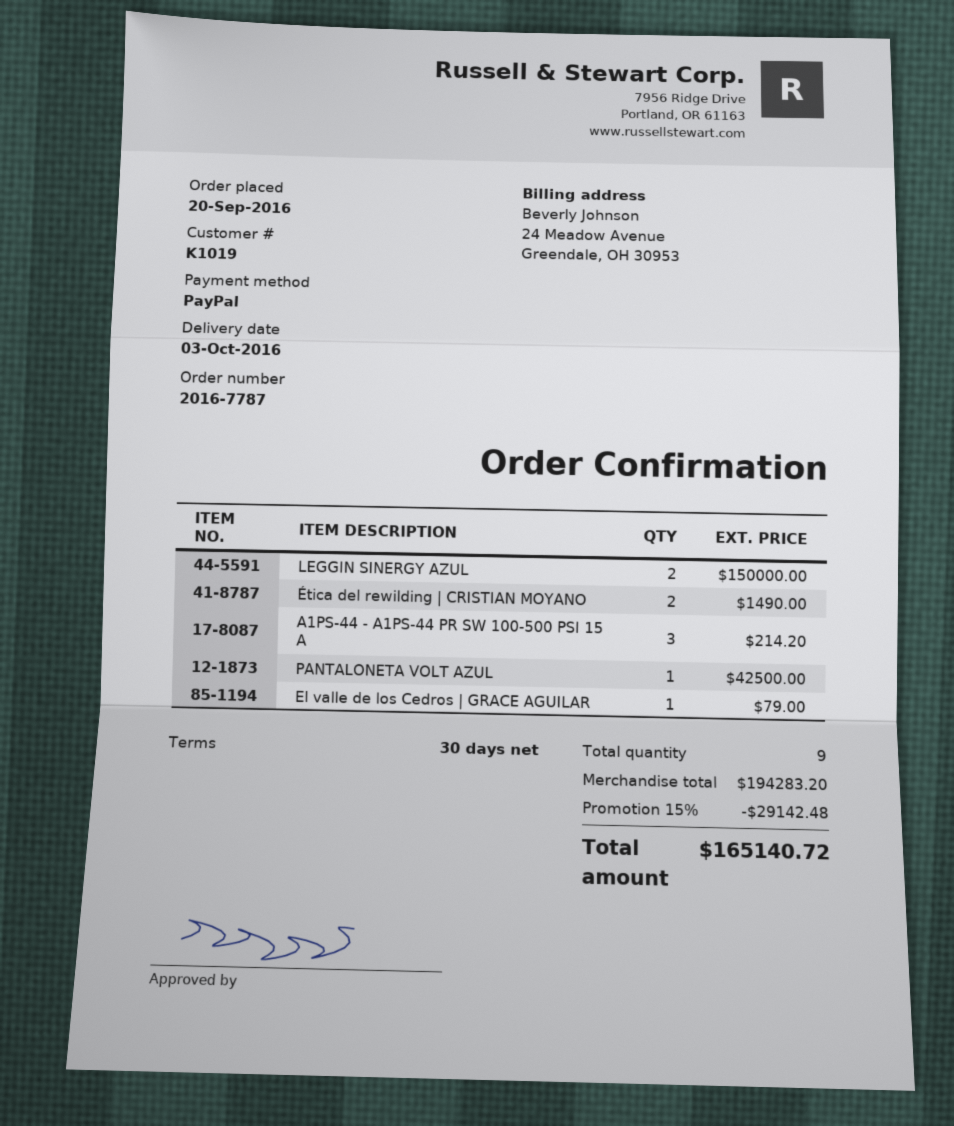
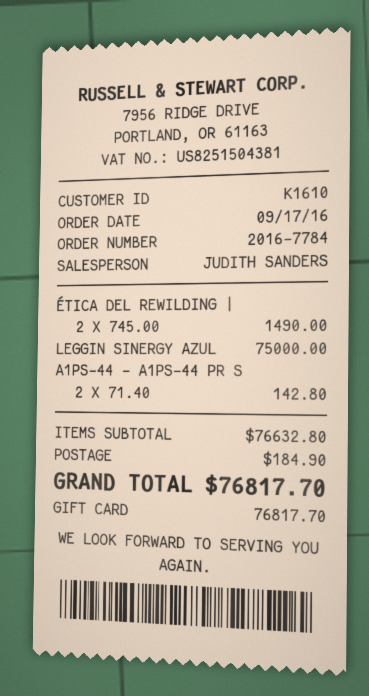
order number: 2016-7787 -> 2016-7784
order date: 2016-09-20 -> 2016-09-17
customer number: K1019 -> K1610
payment method: PayPal -> gift card
LEGGIN SINERGY AZUL: 2 for 150000.00 -> 1 for 75000.00
A1PS-44 - A1PS-44 PR SW 100-500 PSI 15 A: 3 for 214.20 -> 2 for 142.80
PANTALONETA VOLT AZUL: 1 for 42500.00 -> none
El valle de los Cedros | GRACE AGUILAR: 1 for 79.00 -> none
subtotal: 194283.20 -> 76632.80
discount: 15% = 29142.48 -> none
shipping: none -> 184.90
total: 165140.72 -> 76817.70

